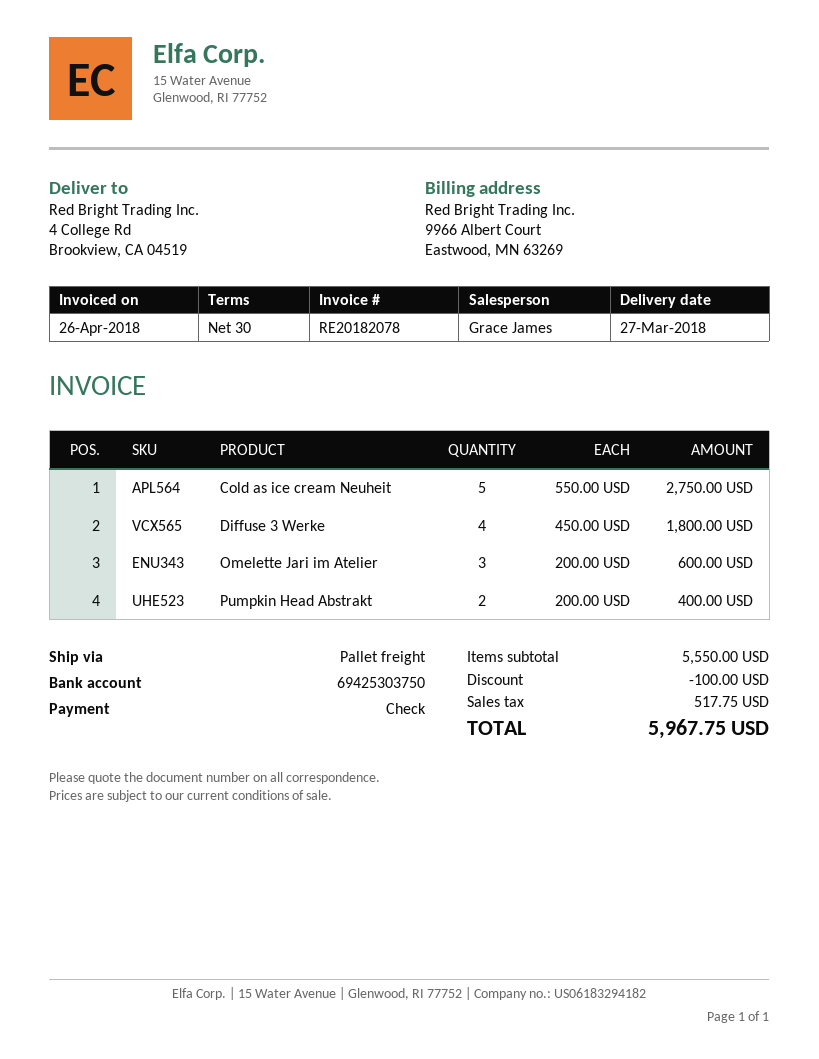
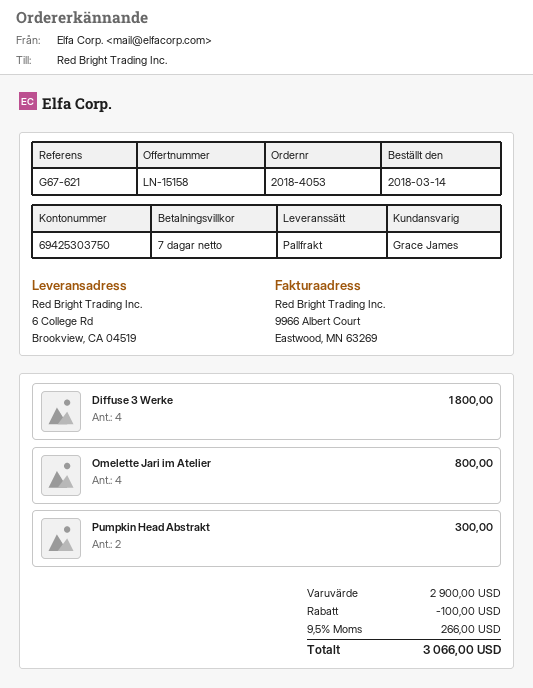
payment terms: 30 days -> 7 days
ship to: 4 College Rd, Brookview, CA 04519 -> 6 College Rd, Brookview, CA 04519
Cold as ice cream Neuheit: 5 for 2750.00 -> none
Omelette Jari im Atelier: 3 for 600.00 -> 4 for 800.00
Pumpkin Head Abstrakt: 2 for 400.00 -> 2 for 300.00
subtotal: 5550.00 -> 2900.00
tax: 517.75 -> 266.00
total: 5967.75 -> 3066.00

